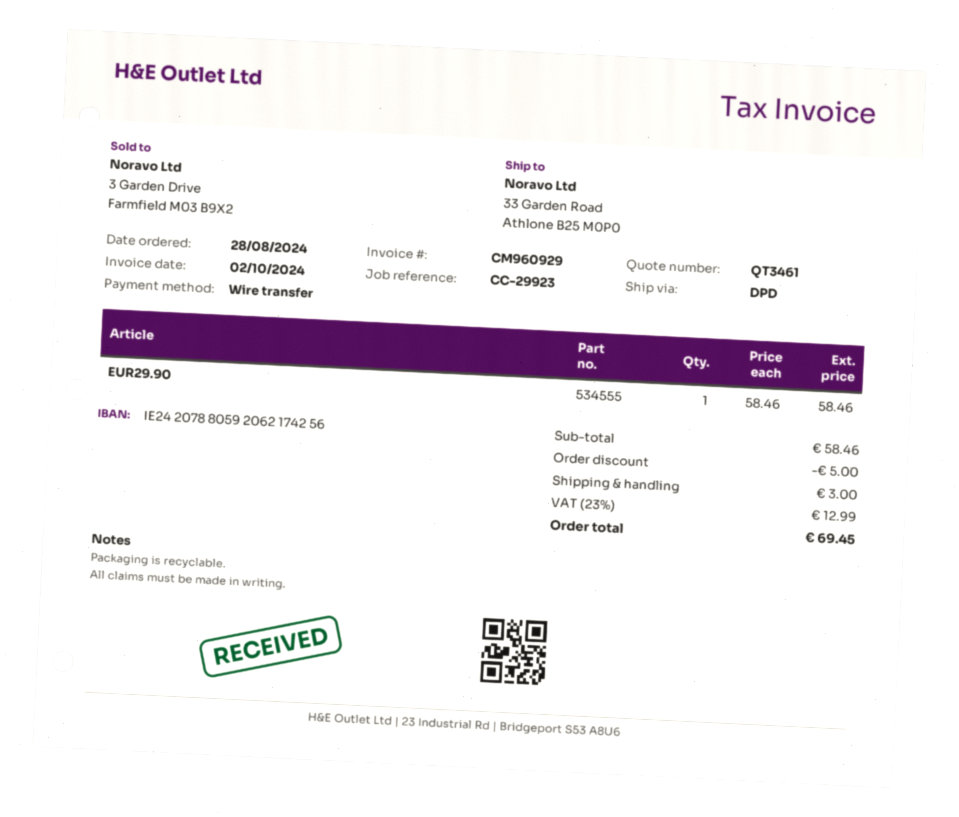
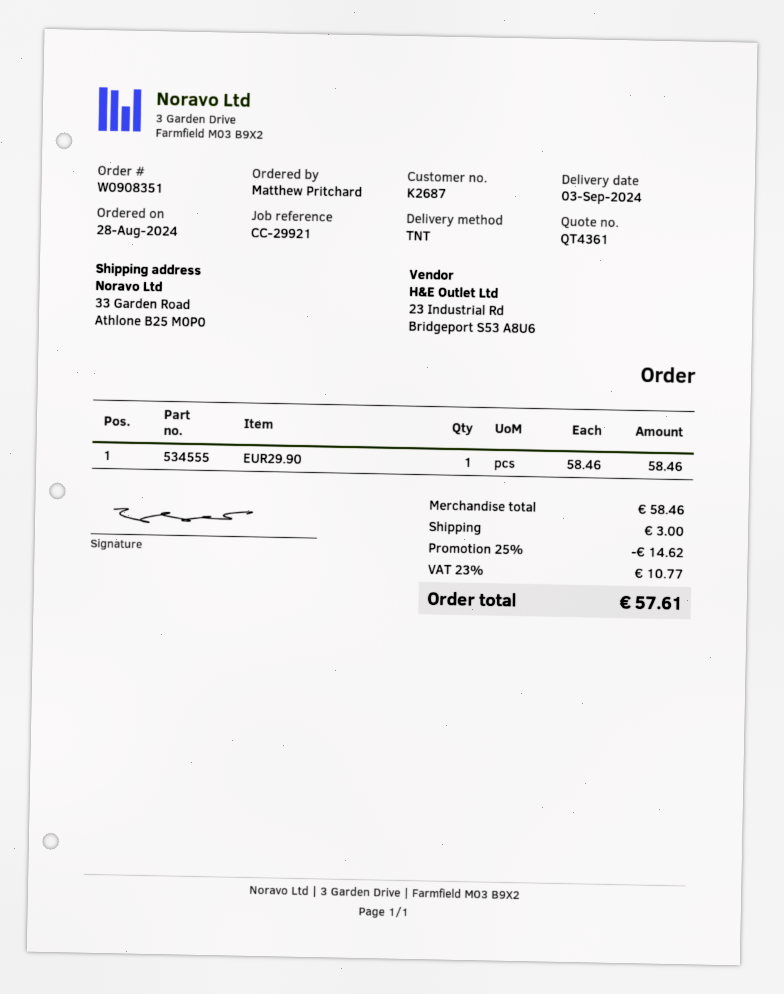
quote number: QT3461 -> QT4361
reference: CC-29923 -> CC-29921
shipping method: DPD -> TNT
discount: 5.00 -> 14.62
tax: 23% = 12.99 -> 23% = 10.77
total: 69.45 -> 57.61

